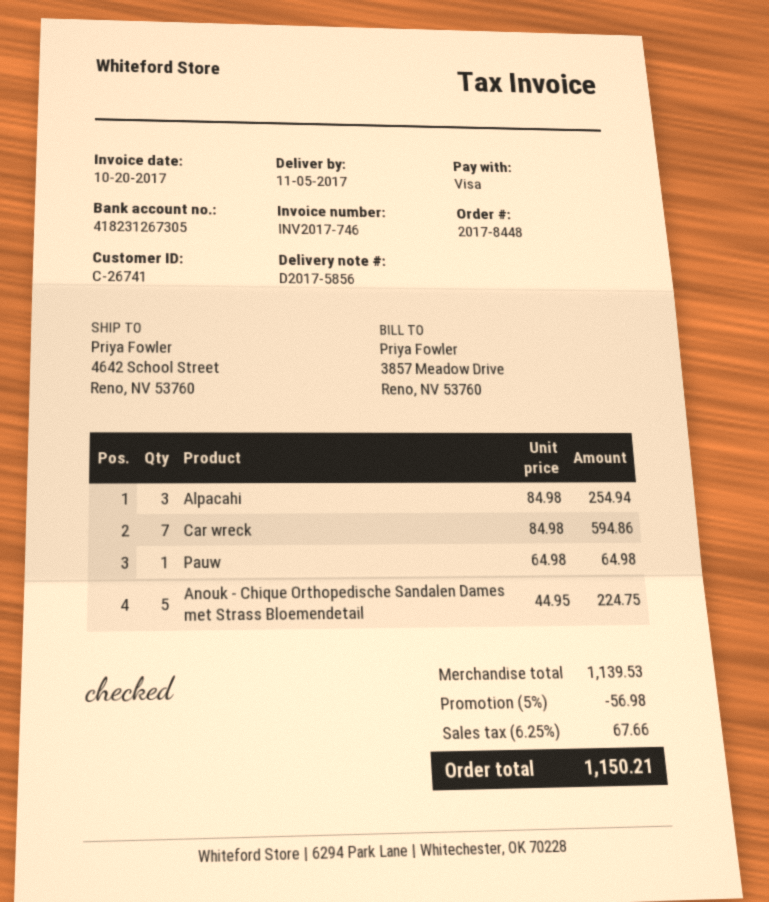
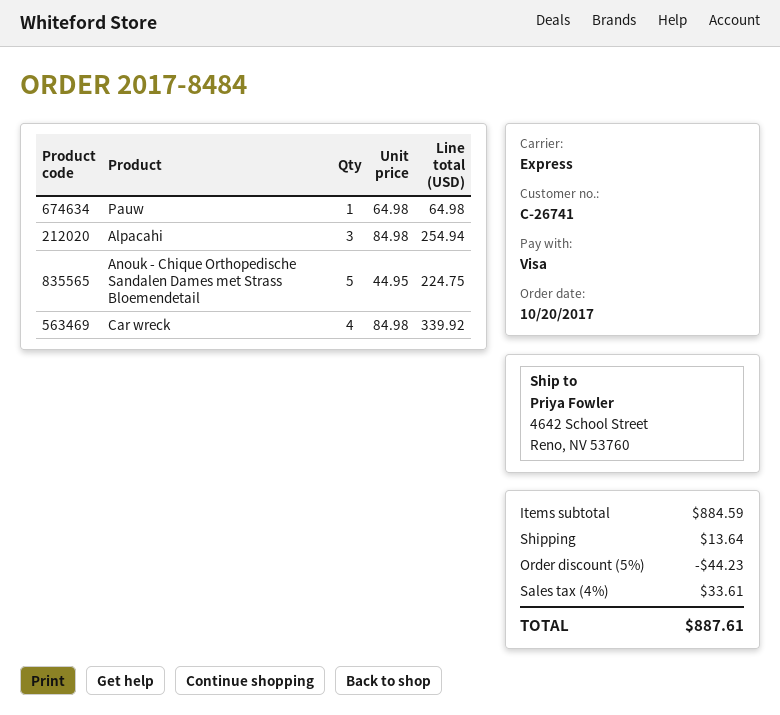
order number: 2017-8448 -> 2017-8484
Car wreck: 7 x 84.98 = 594.86 -> 4 x 84.98 = 339.92
subtotal: 1139.53 -> 884.59
discount: 5% = 56.98 -> 5% = 44.23
shipping: none -> 13.64
tax: 6.25% = 67.66 -> 4% = 33.61
total: 1150.21 -> 887.61

